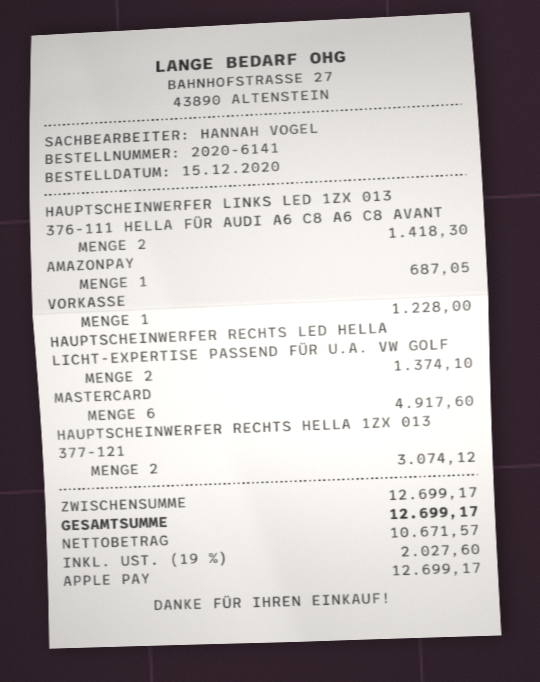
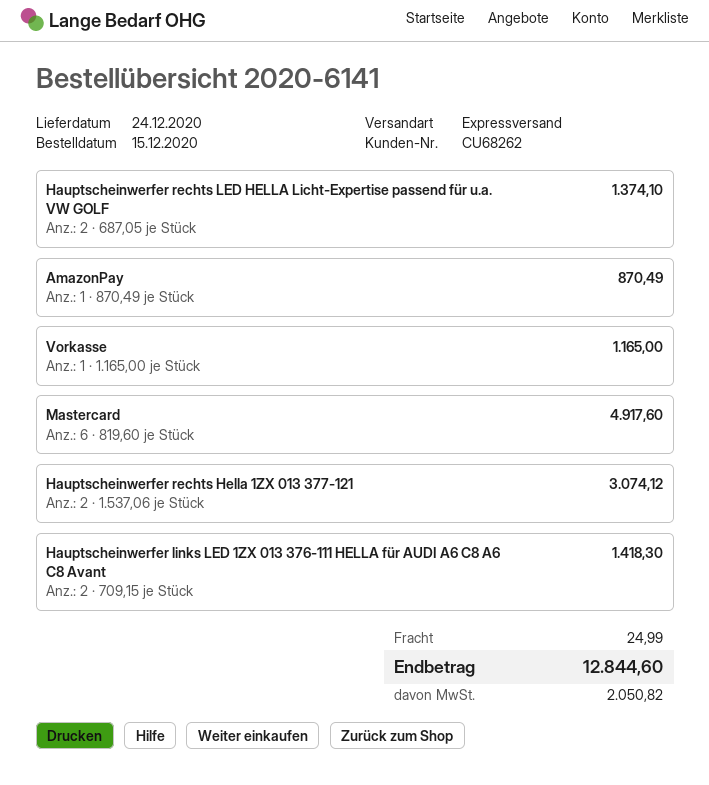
AMAZONPAY: 1 for 687.05 -> 1 for 870.49
VORKASSE: 1 for 1228.00 -> 1 for 1165.00
shipping: none -> 24.99
tax: 2027.60 -> 2050.82
total: 12699.17 -> 12844.60

